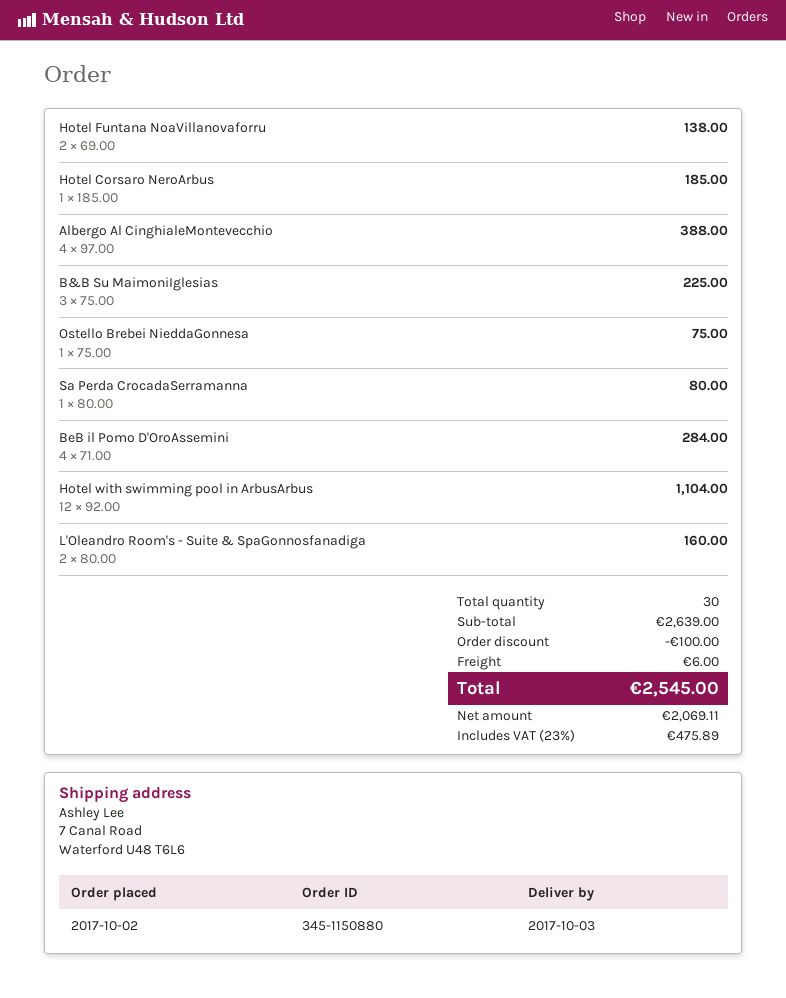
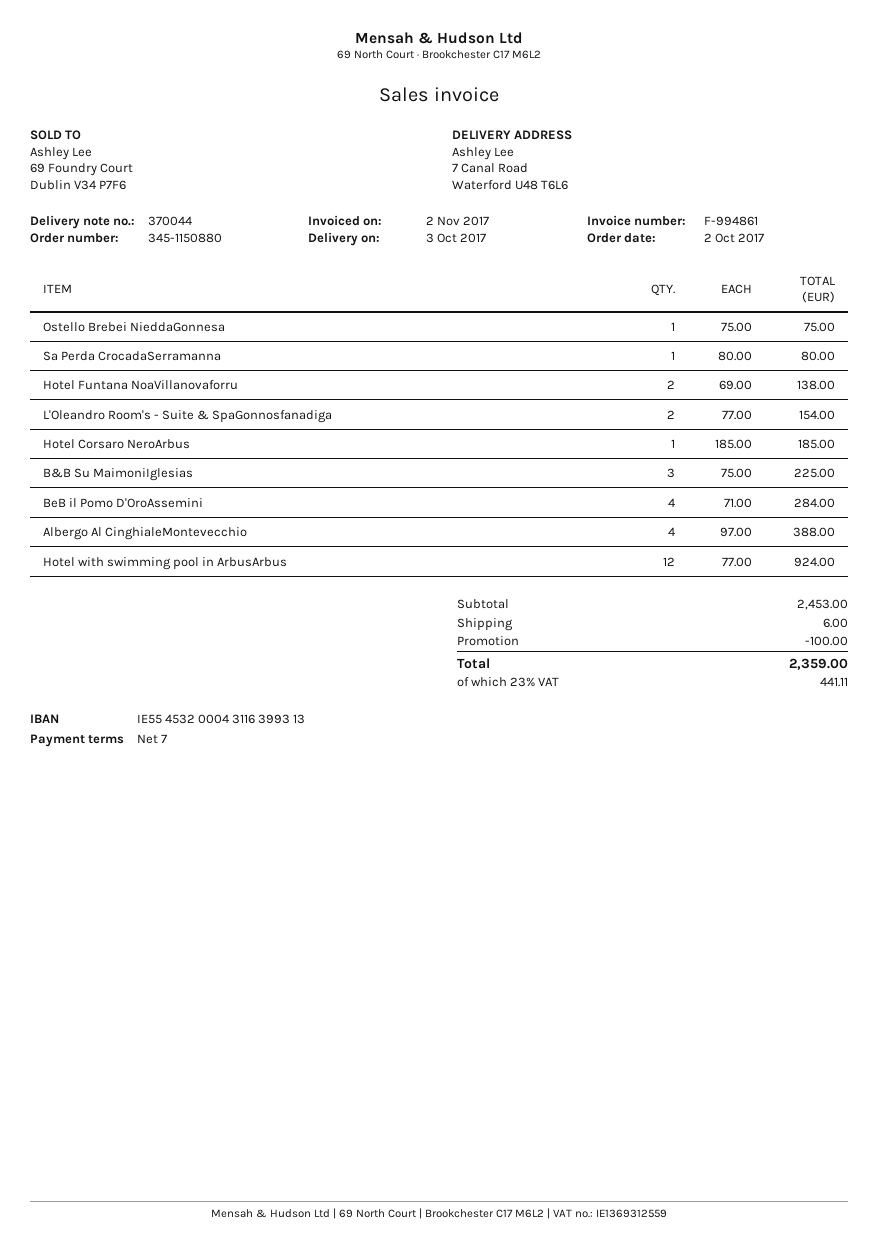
Hotel with swimming pool in ArbusArbus: 12 x 92.00 = 1104.00 -> 12 x 77.00 = 924.00
L'Oleandro Room's - Suite & SpaGonnosfanadiga: 2 x 80.00 = 160.00 -> 2 x 77.00 = 154.00
subtotal: 2639.00 -> 2453.00
tax: 23% = 475.89 -> 23% = 441.11
total: 2545.00 -> 2359.00

